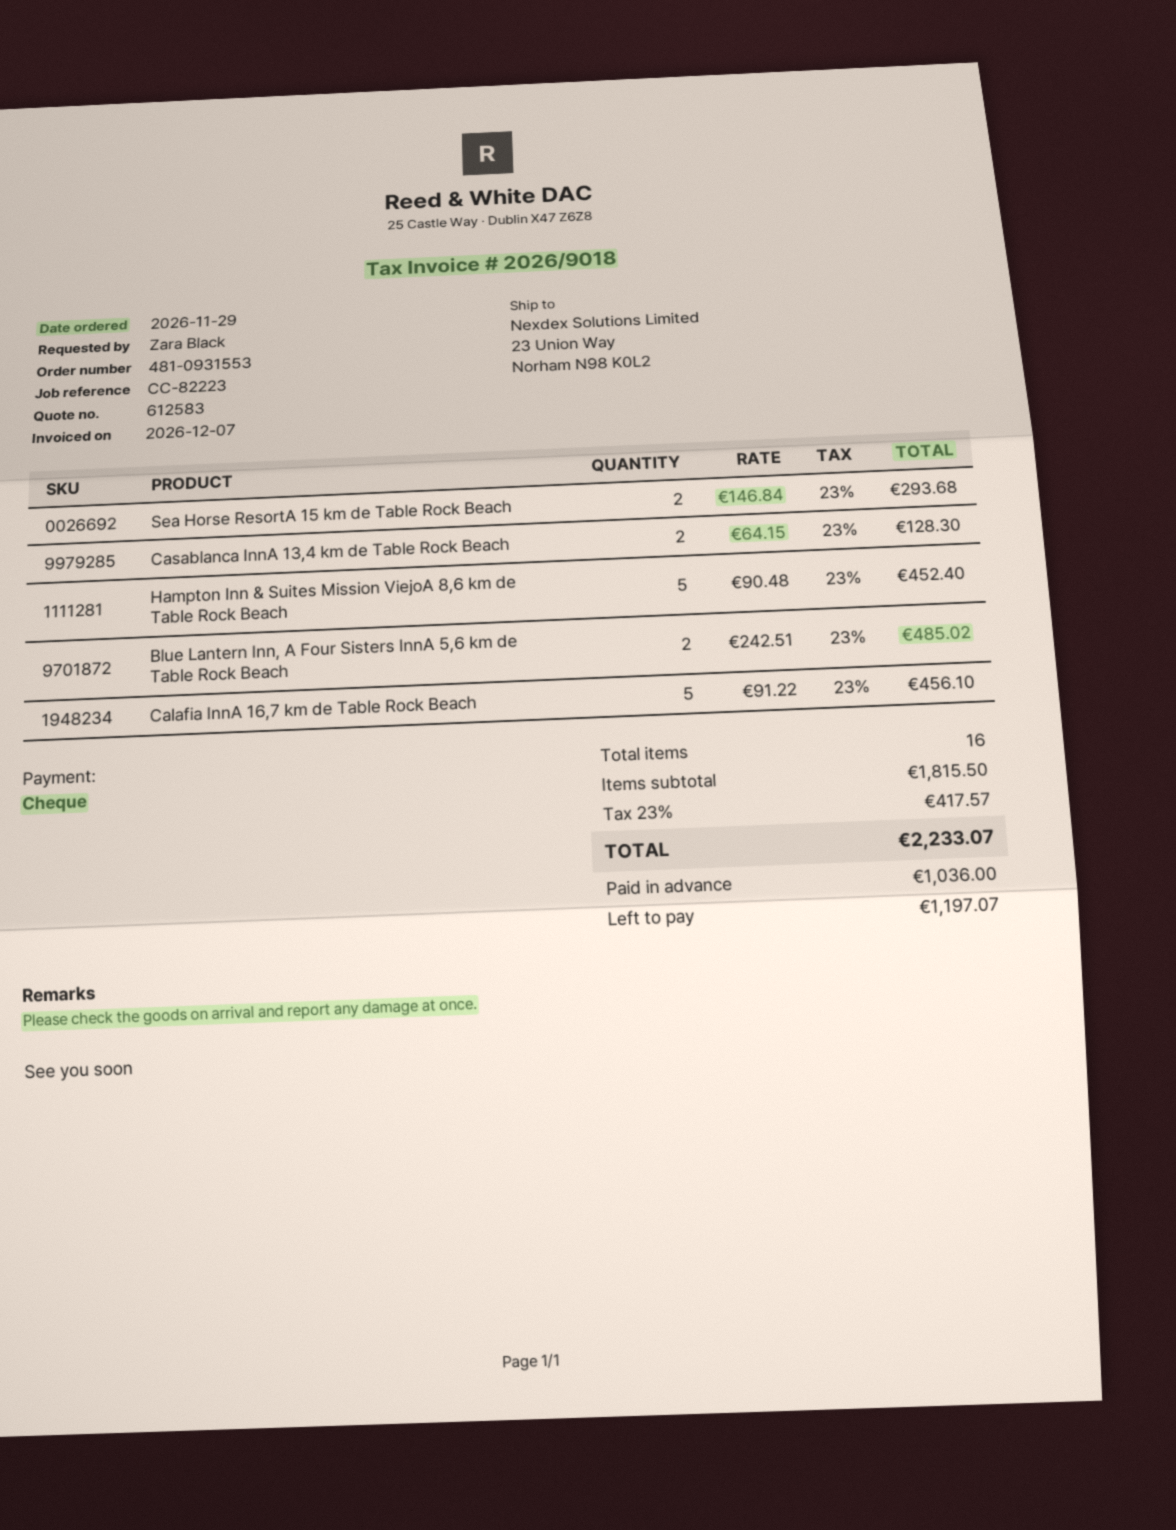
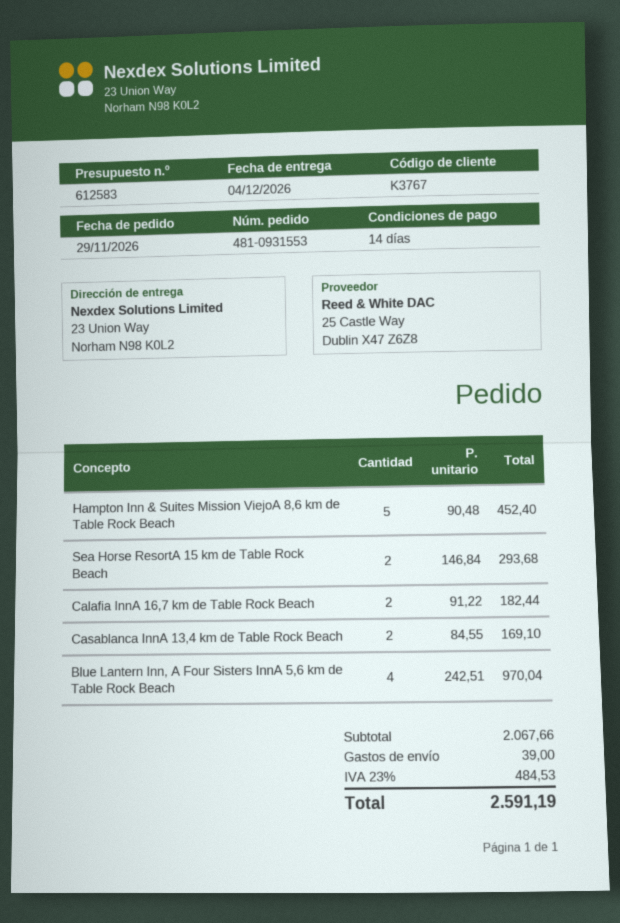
Casablanca InnA 13,4 km de Table Rock Beach: 2 x 64.15 = 128.30 -> 2 x 84.55 = 169.10
Blue Lantern Inn, A Four Sisters InnA 5,6 km de Table Rock Beach: 2 x 242.51 = 485.02 -> 4 x 242.51 = 970.04
Calafia InnA 16,7 km de Table Rock Beach: 5 x 91.22 = 456.10 -> 2 x 91.22 = 182.44
subtotal: 1815.50 -> 2067.66
shipping: none -> 39.00
tax: 23% = 417.57 -> 23% = 484.53
total: 2233.07 -> 2591.19

